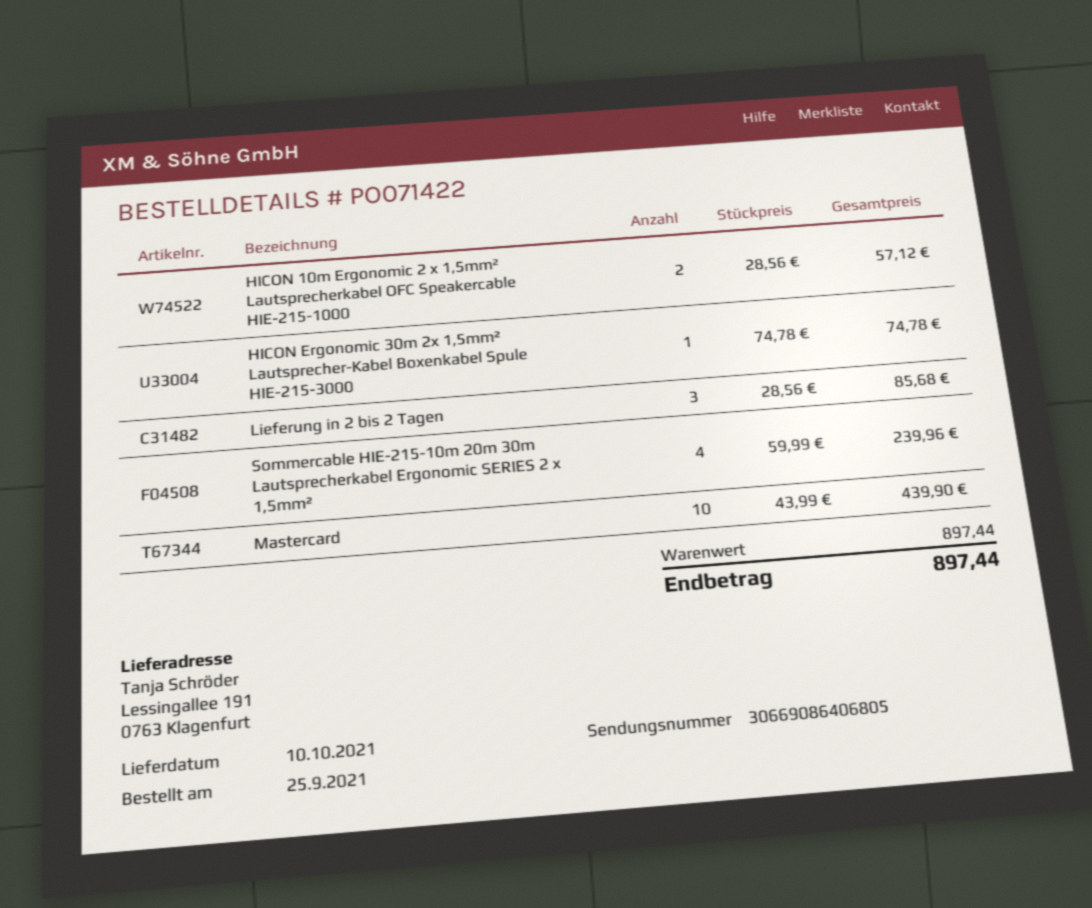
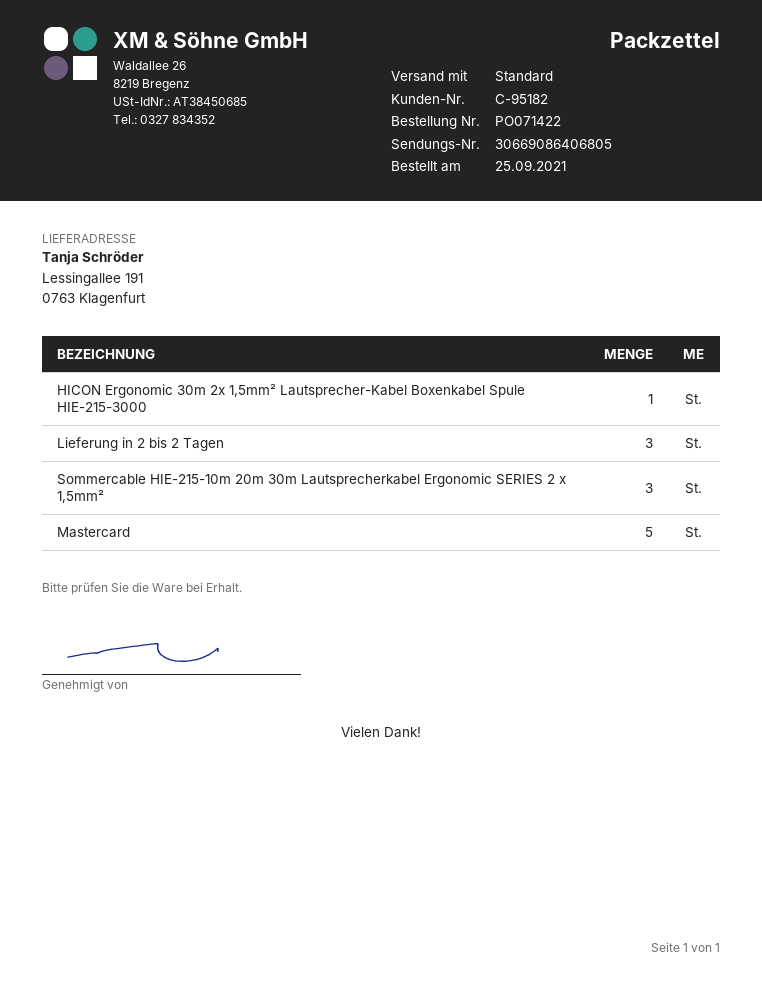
HICON 10m Ergonomic 2 x 1,5mm² Lautsprecherkabel OFC Speakercable HIE-215-1000: 2 -> none
Sommercable HIE-215-10m 20m 30m Lautsprecherkabel Ergonomic SERIES 2 x 1,5mm²: 4 -> 3
Mastercard: 10 -> 5

